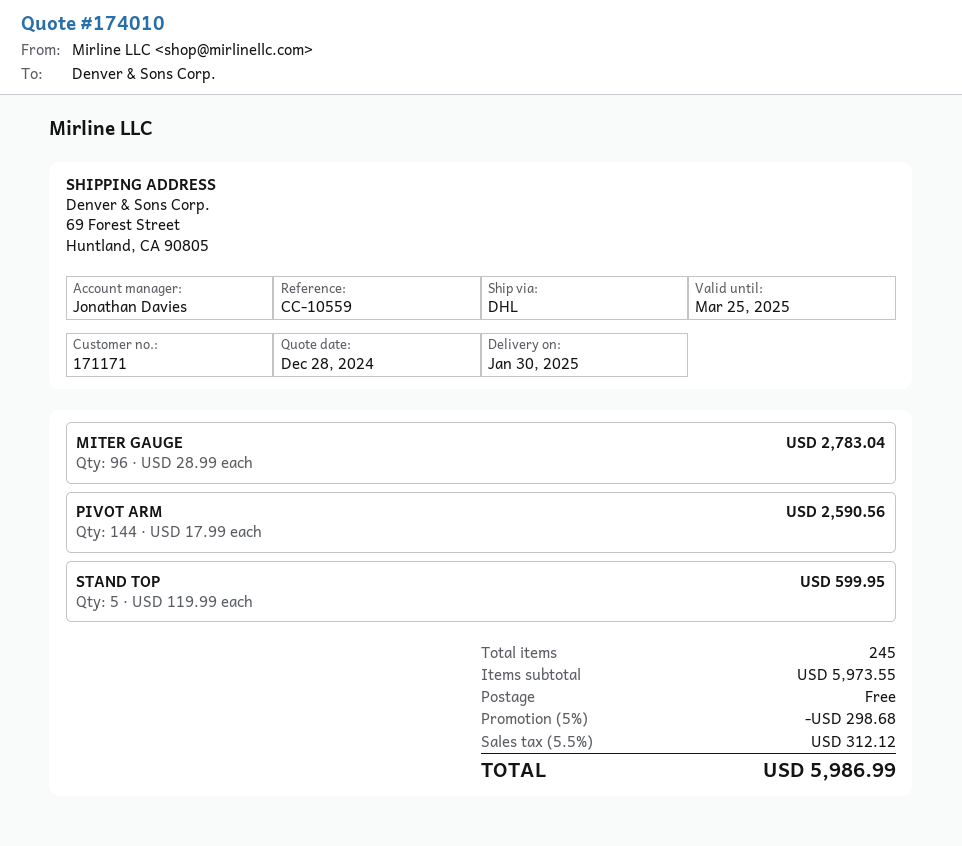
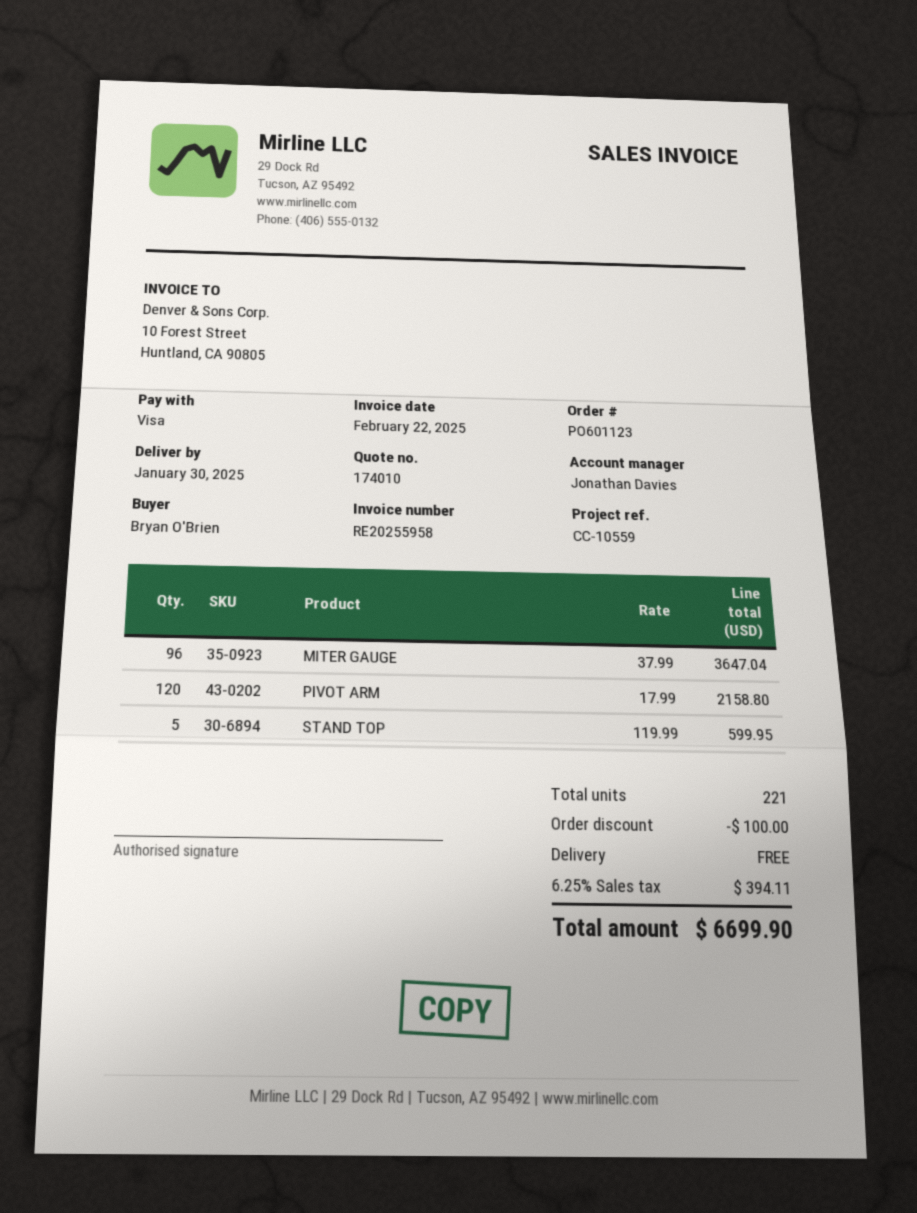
MITER GAUGE: 96 x 28.99 = 2783.04 -> 96 x 37.99 = 3647.04
PIVOT ARM: 144 x 17.99 = 2590.56 -> 120 x 17.99 = 2158.80
total quantity: 245 -> 221
discount: 298.68 -> 100.00
tax: 5.5% = 312.12 -> 6.25% = 394.11
total: 5986.99 -> 6699.90

